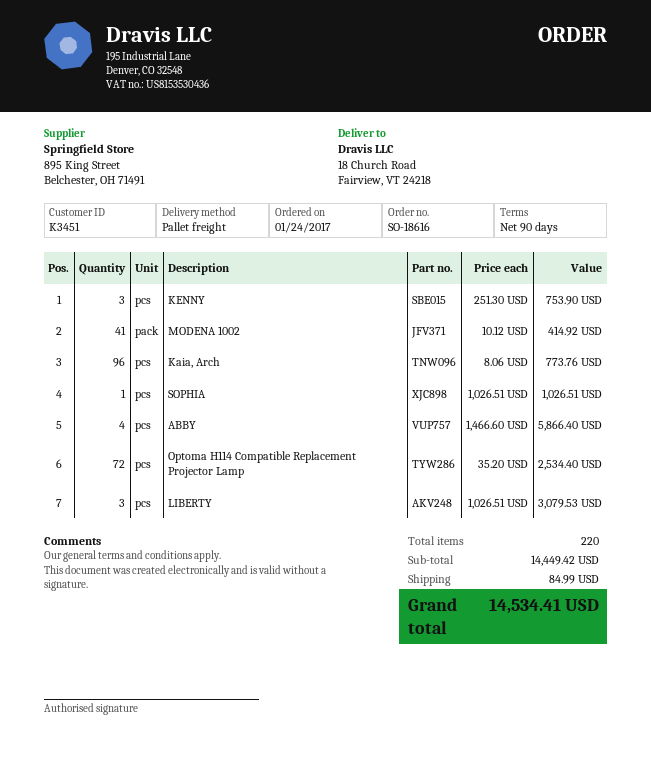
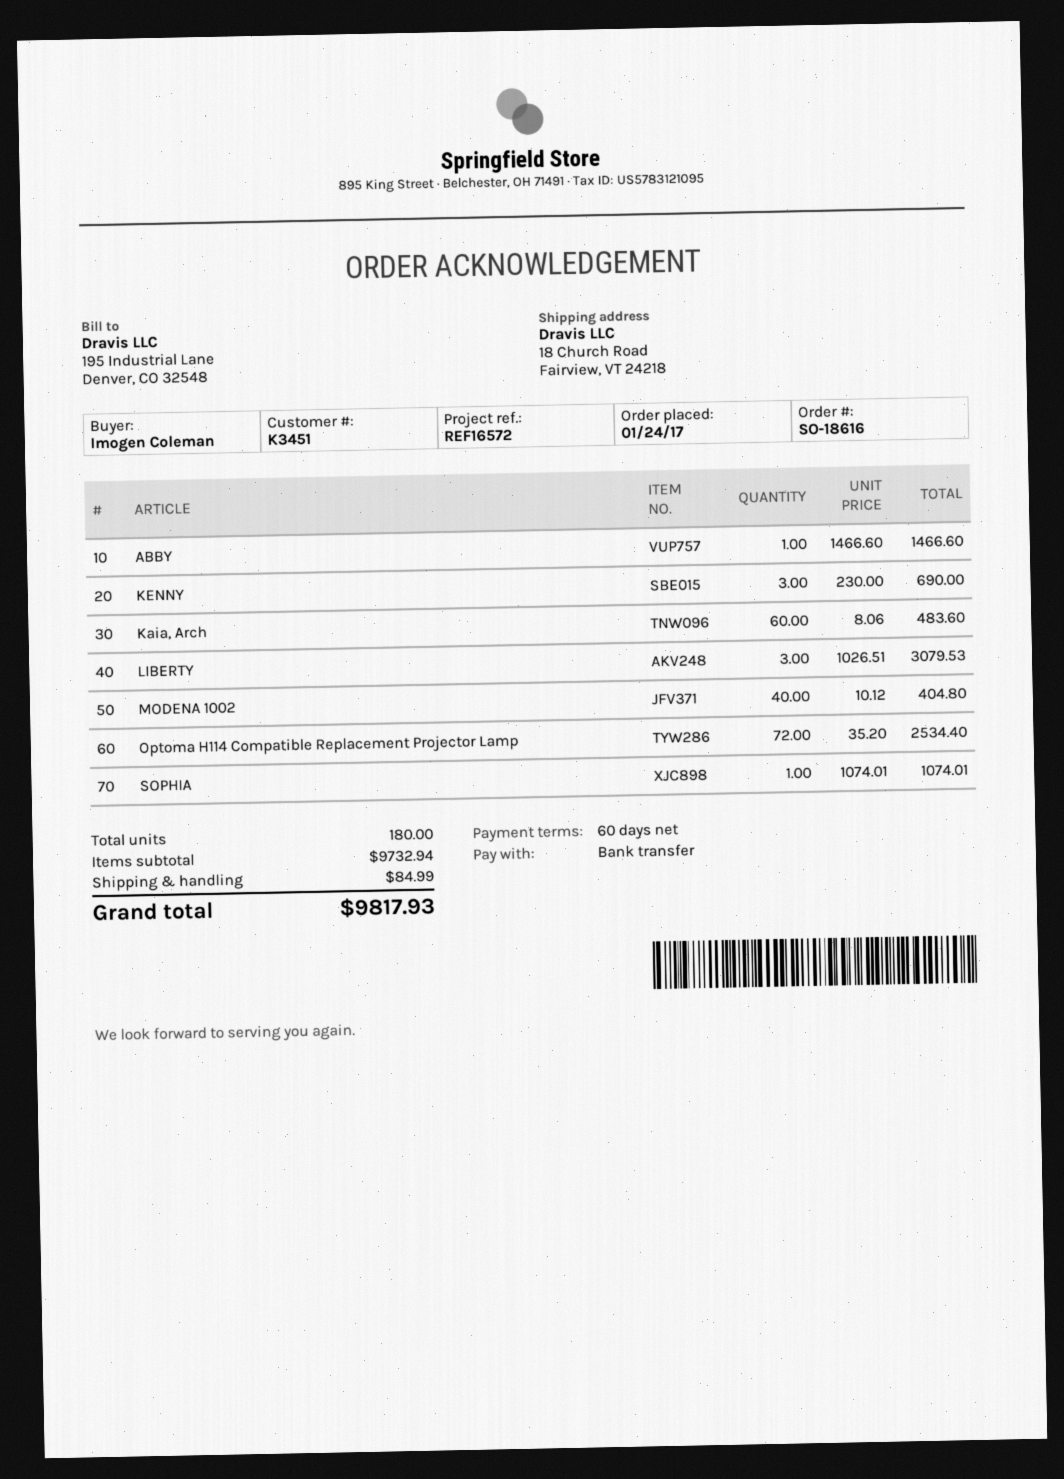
payment terms: 90 days -> 60 days
KENNY: 3 x 251.30 = 753.90 -> 3 x 230.00 = 690.00
MODENA 1002: 41 x 10.12 = 414.92 -> 40 x 10.12 = 404.80
Kaia, Arch: 96 x 8.06 = 773.76 -> 60 x 8.06 = 483.60
SOPHIA: 1 x 1026.51 = 1026.51 -> 1 x 1074.01 = 1074.01
ABBY: 4 x 1466.60 = 5866.40 -> 1 x 1466.60 = 1466.60
total quantity: 220 -> 180
subtotal: 14449.42 -> 9732.94
total: 14534.41 -> 9817.93

